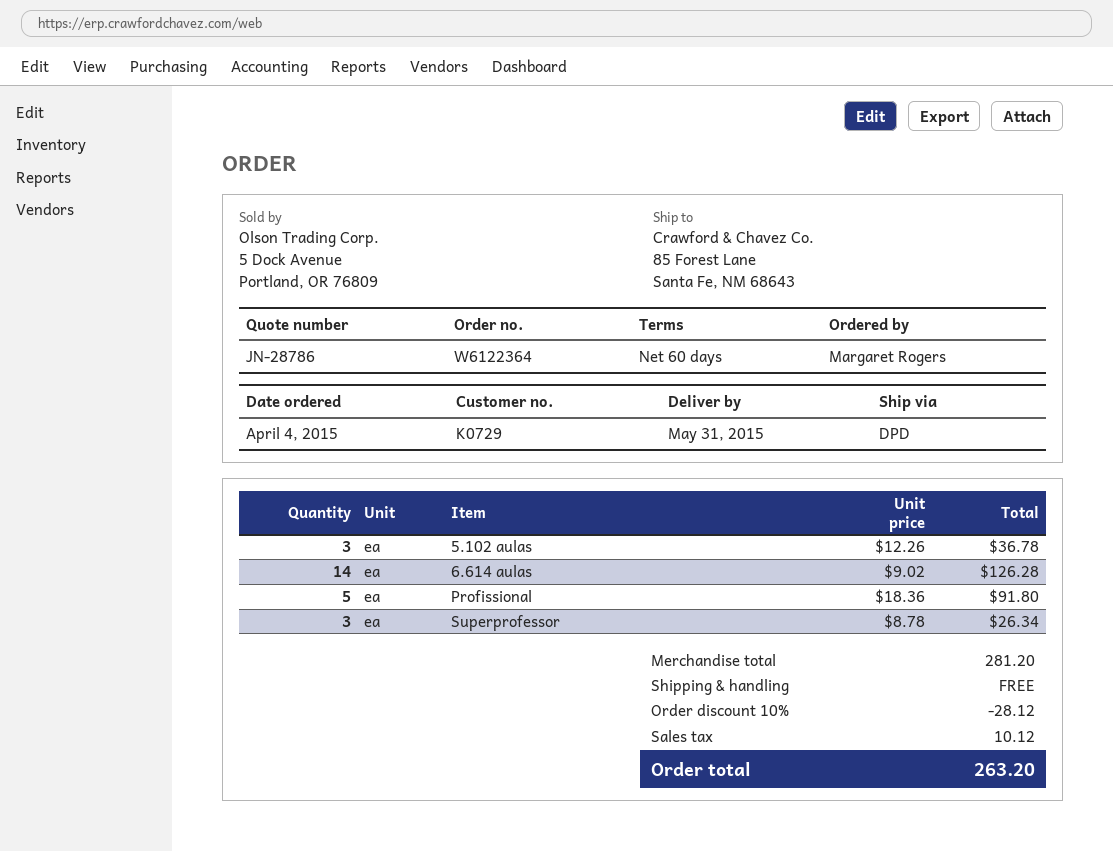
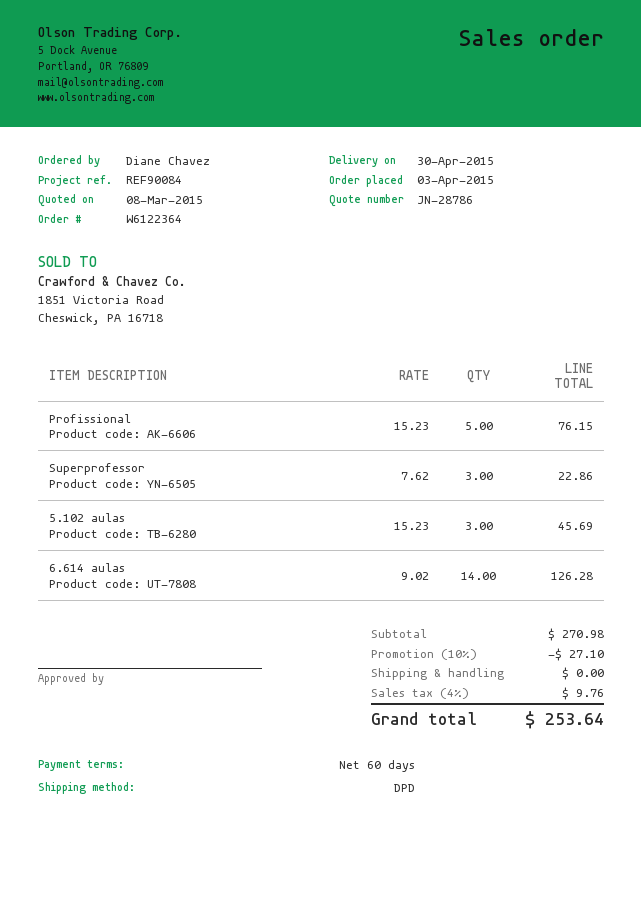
order date: 2015-04-04 -> 2015-04-03
delivery date: 2015-05-31 -> 2015-04-30
ordered by: Margaret Rogers -> Diane Chavez
5.102 aulas: 3 x 12.26 = 36.78 -> 3 x 15.23 = 45.69
Profissional: 5 x 18.36 = 91.80 -> 5 x 15.23 = 76.15
Superprofessor: 3 x 8.78 = 26.34 -> 3 x 7.62 = 22.86
subtotal: 281.20 -> 270.98
discount: 10% = 28.12 -> 10% = 27.10
tax: 10.12 -> 9.76
total: 263.20 -> 253.64

